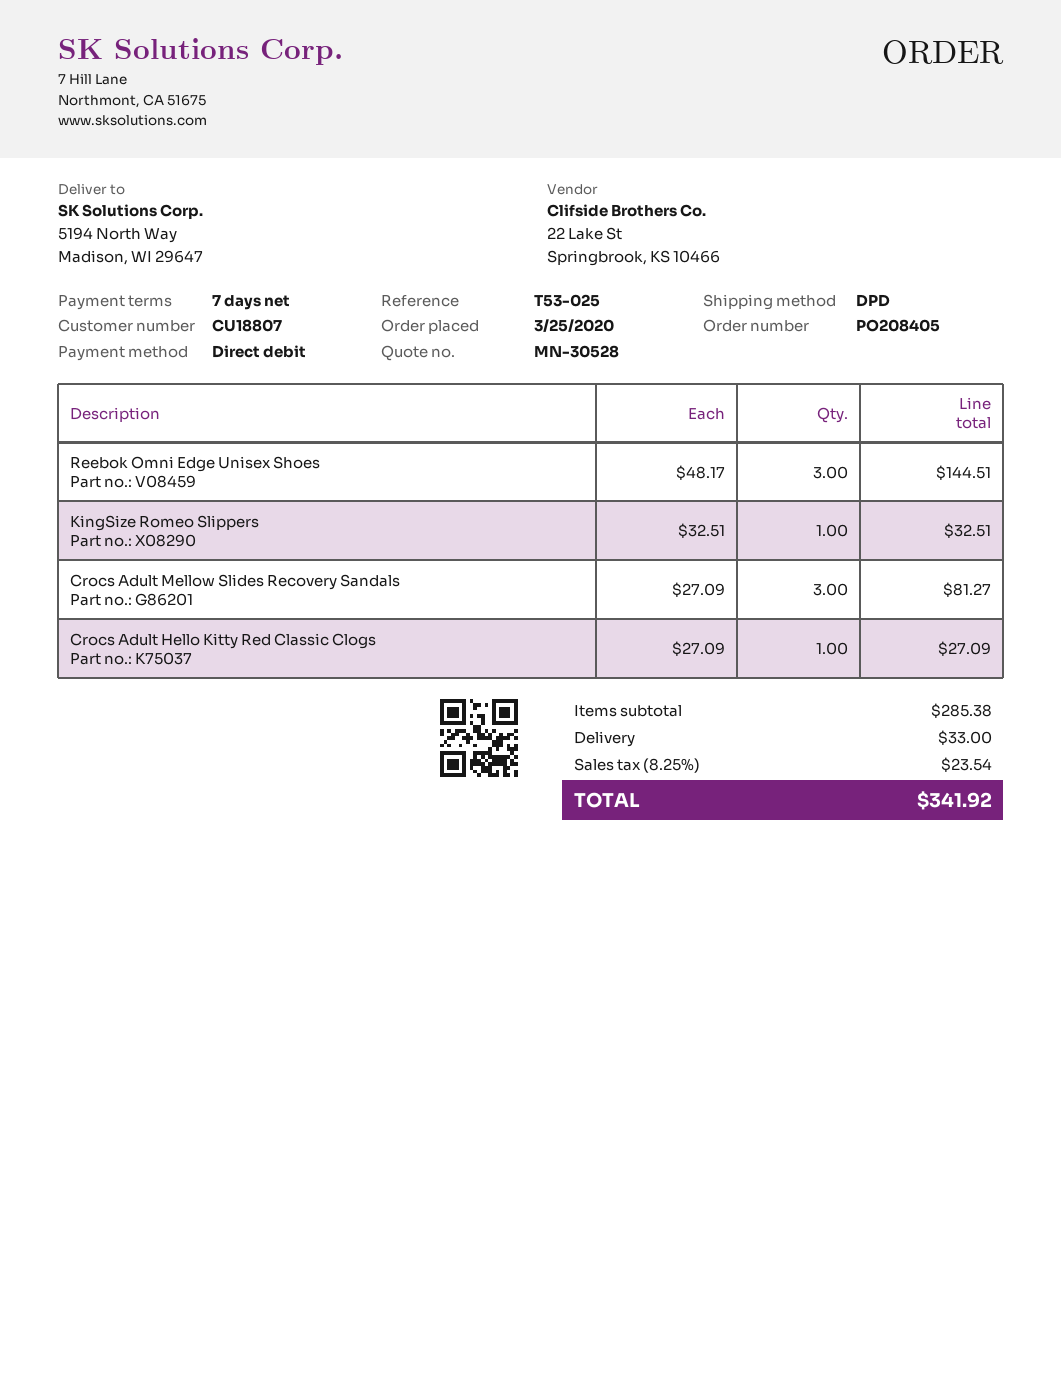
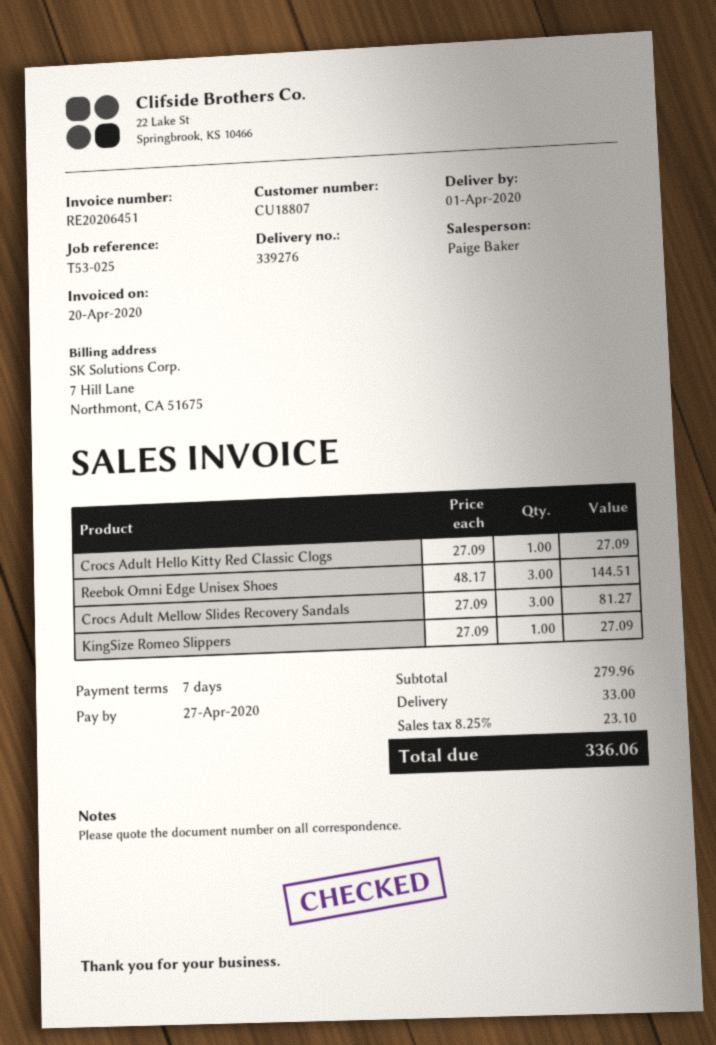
KingSize Romeo Slippers: 1 x 32.51 = 32.51 -> 1 x 27.09 = 27.09
subtotal: 285.38 -> 279.96
tax: 8.25% = 23.54 -> 8.25% = 23.10
total: 341.92 -> 336.06

